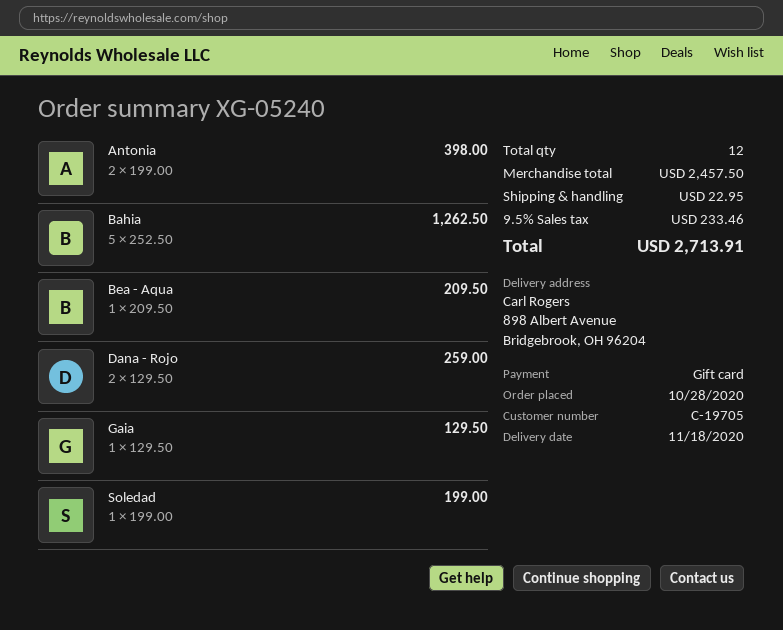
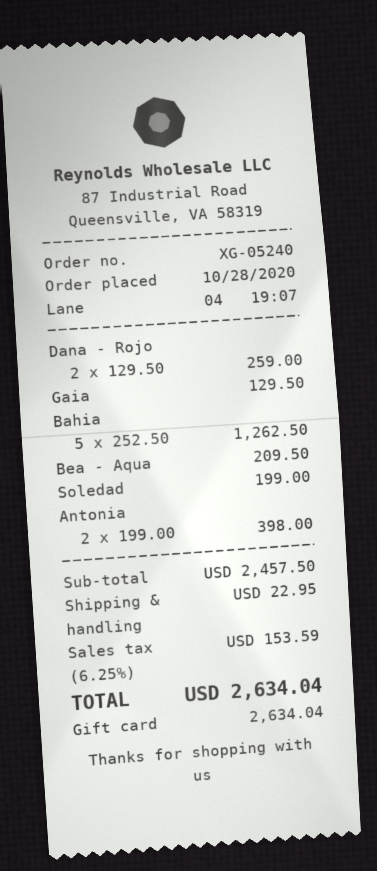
tax: 9.5% = 233.46 -> 6.25% = 153.59
total: 2713.91 -> 2634.04

